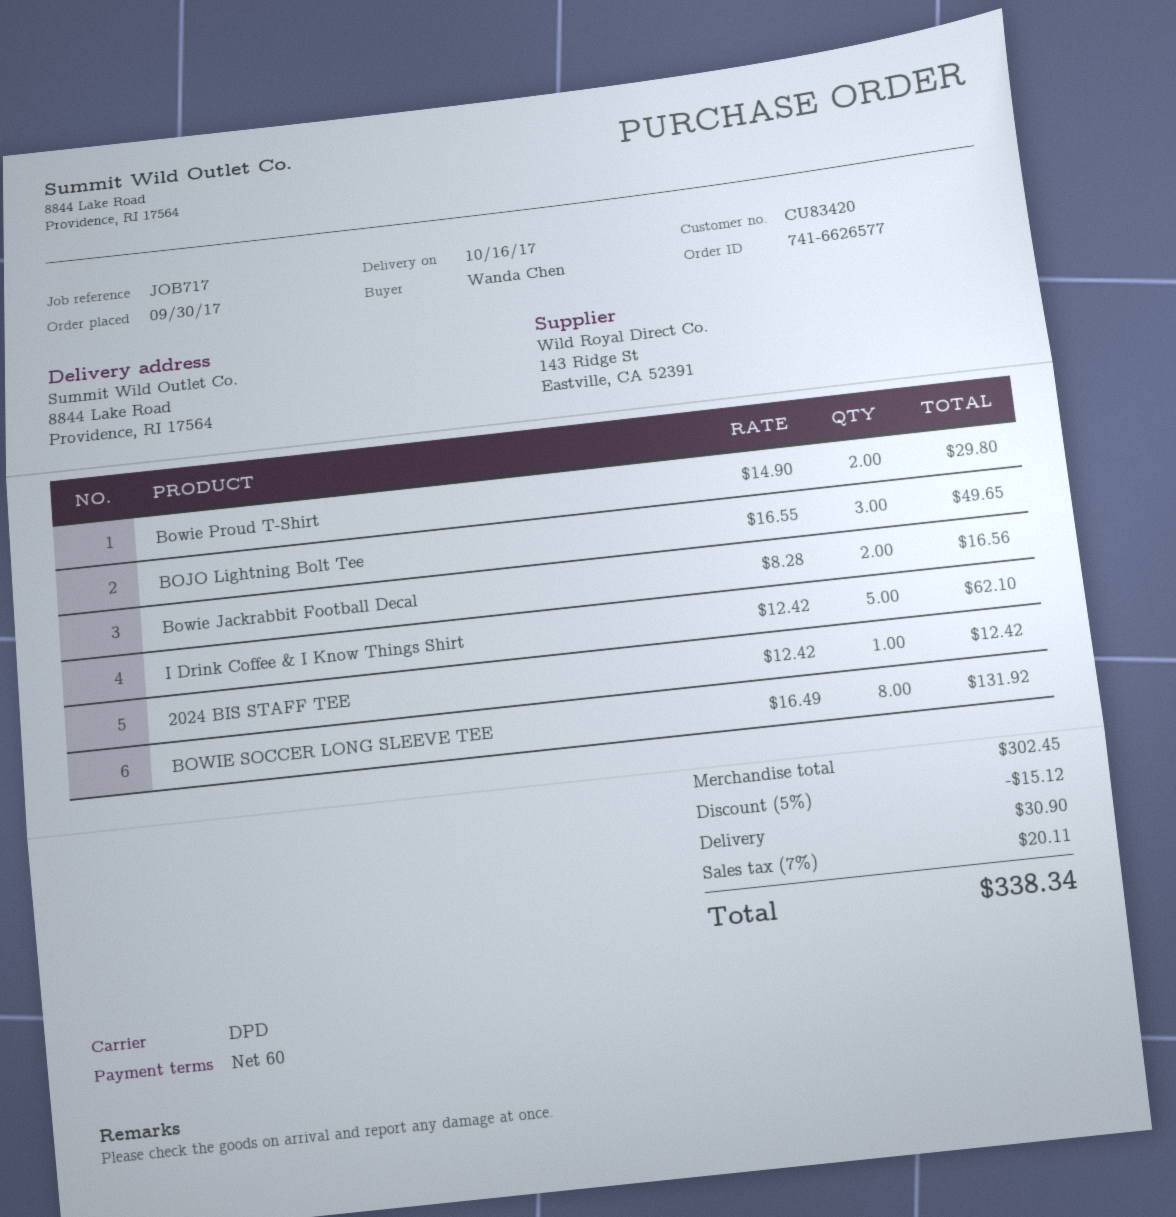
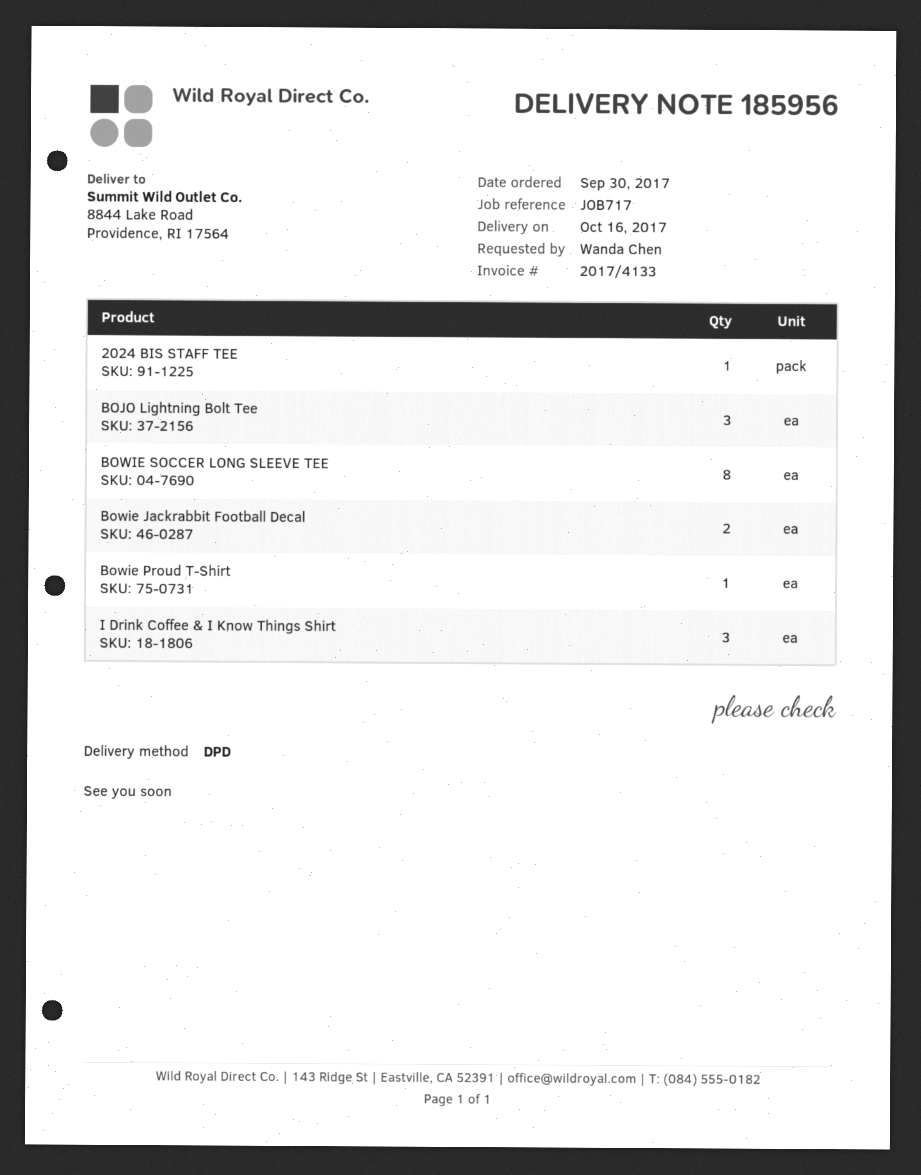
Bowie Proud T-Shirt: 2 -> 1
I Drink Coffee & I Know Things Shirt: 5 -> 3

